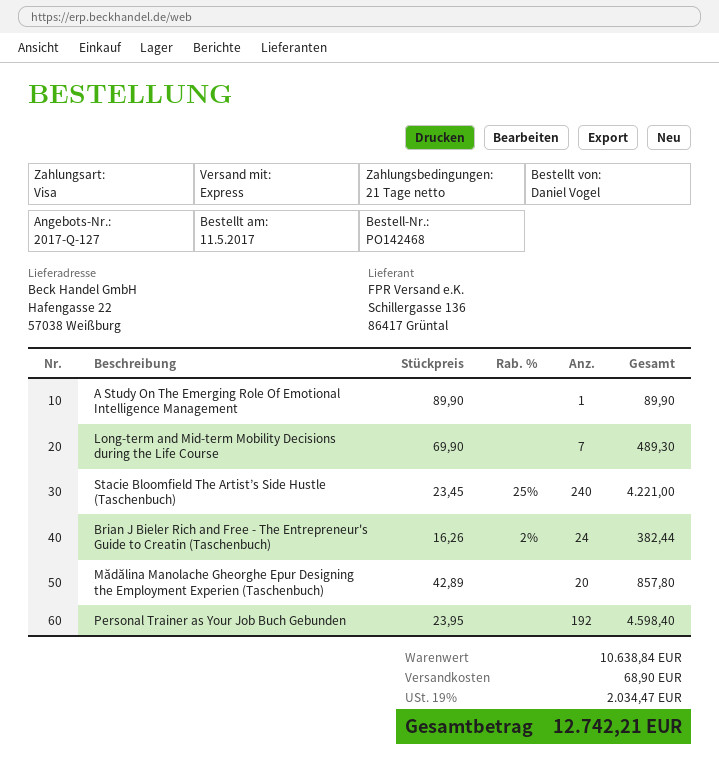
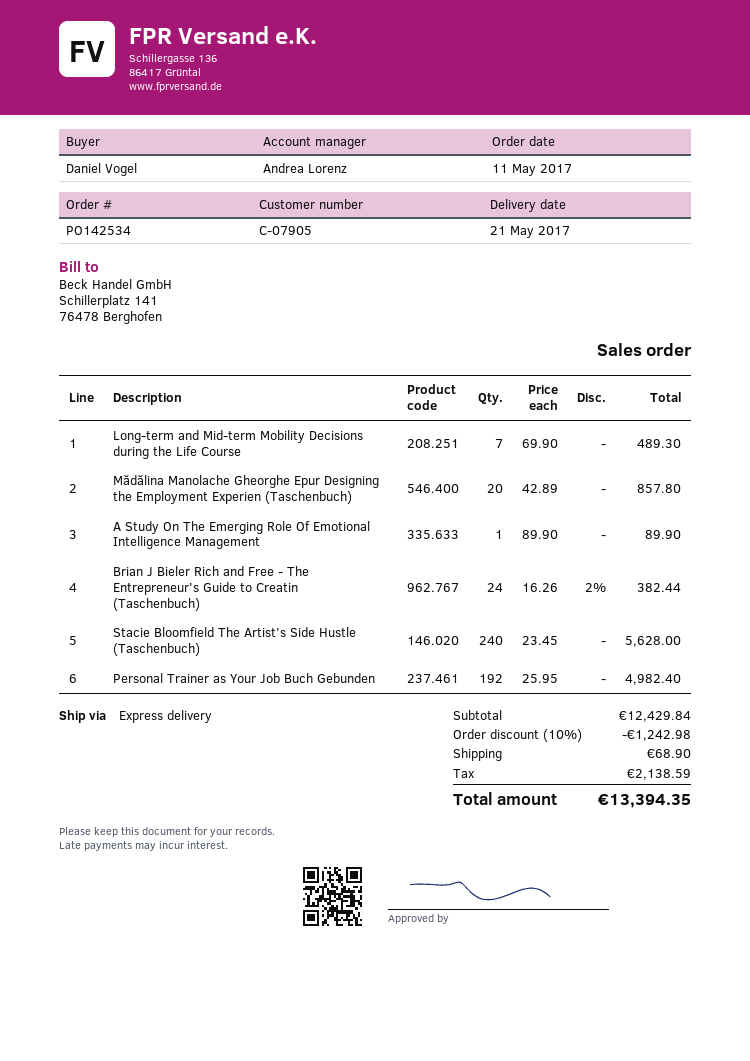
order number: PO142468 -> PO142534
Stacie Bloomfield The Artist’s Side Hustle (Taschenbuch): 240 x 23.45 - 25% = 4221.00 -> 240 x 23.45 = 5628.00
Personal Trainer as Your Job Buch Gebunden: 192 x 23.95 = 4598.40 -> 192 x 25.95 = 4982.40
subtotal: 10638.84 -> 12429.84
discount: none -> 10% = 1242.98
tax: 2034.47 -> 2138.59
total: 12742.21 -> 13394.35

